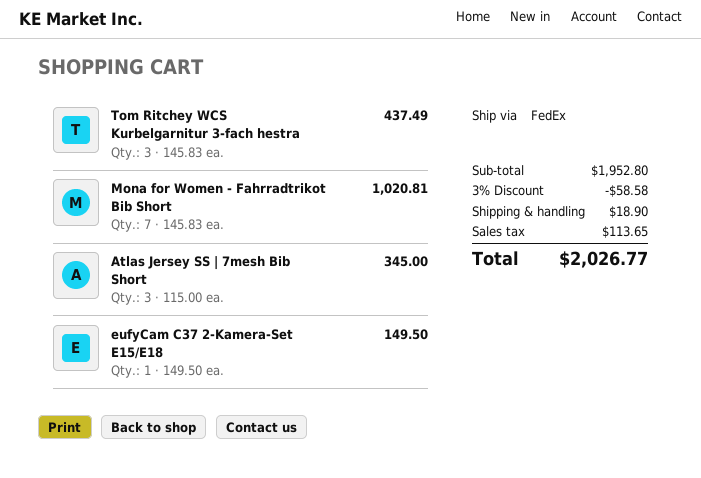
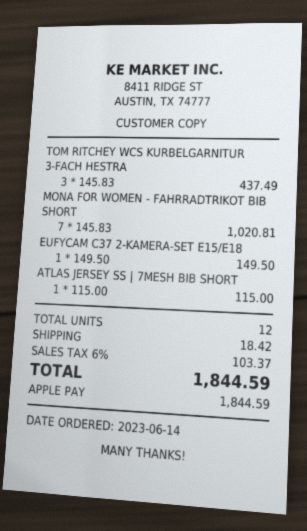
Atlas Jersey SS | 7mesh Bib Short: 3 x 115.00 = 345.00 -> 1 x 115.00 = 115.00
discount: 3% = 58.58 -> none
shipping: 18.90 -> 18.42
tax: 113.65 -> 103.37
total: 2026.77 -> 1844.59

